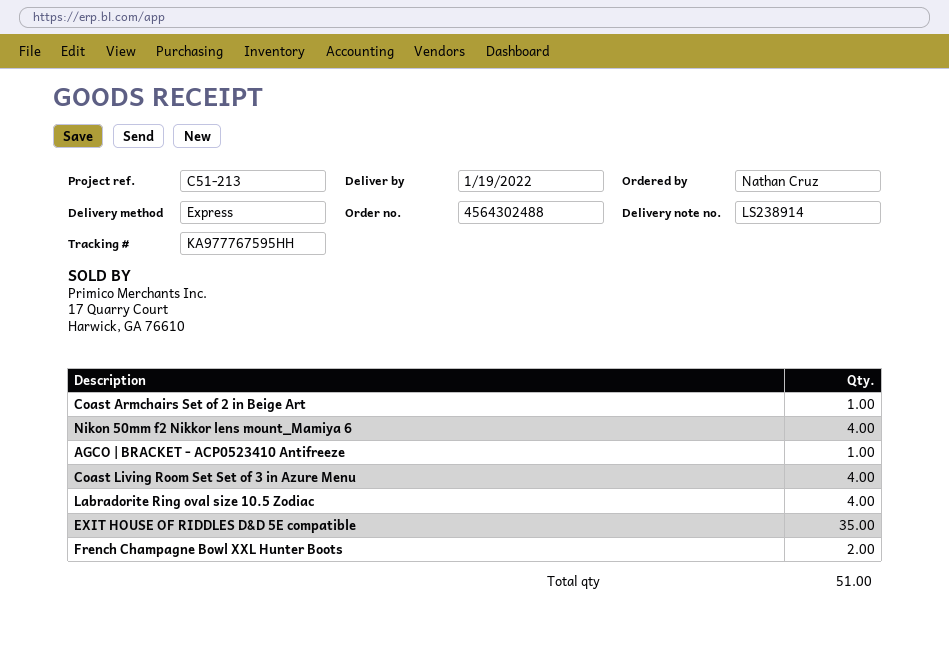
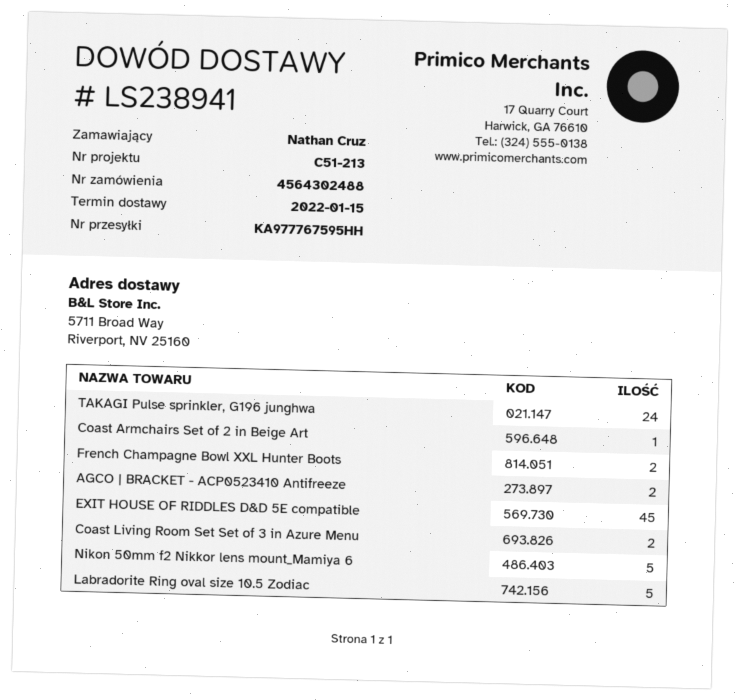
delivery note number: LS238914 -> LS238941
delivery date: 2022-01-19 -> 2022-01-15
Nikon 50mm f2 Nikkor lens mount_Mamiya 6: 4 -> 5
AGCO | BRACKET - ACP0523410 Antifreeze: 1 -> 2
Coast Living Room Set Set of 3 in Azure Menu: 4 -> 2
Labradorite Ring oval size 10.5 Zodiac: 4 -> 5
EXIT HOUSE OF RIDDLES D&D 5E compatible: 35 -> 45
TAKAGI Pulse sprinkler, G196 junghwa: none -> 24

